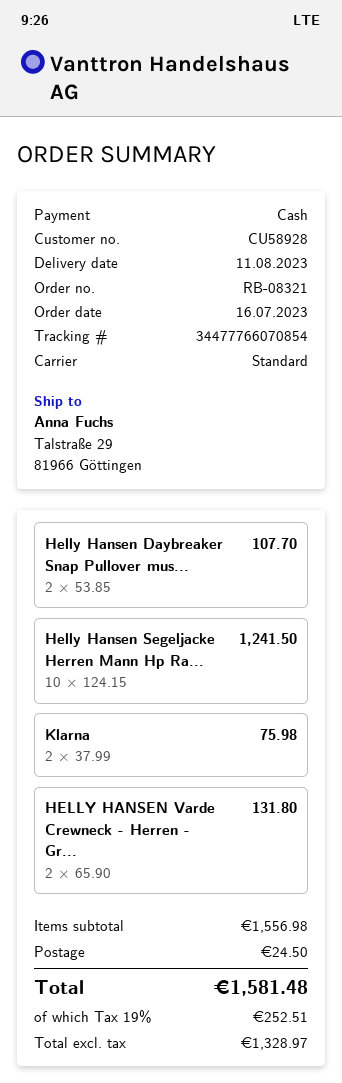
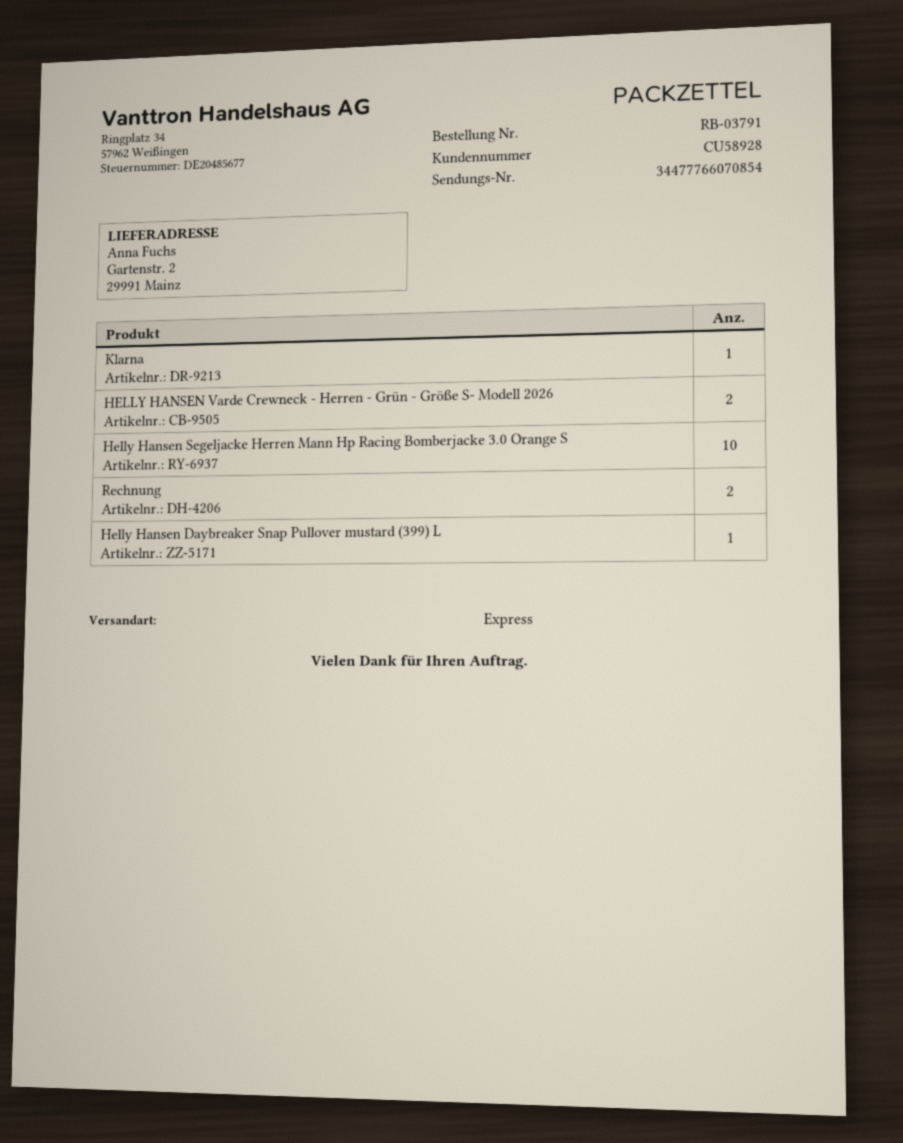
order number: RB-08321 -> RB-03791
shipping method: standard -> express
ship to: Talstraße 29, 81966 Göttingen -> Gartenstr. 2, 29991 Mainz
Helly Hansen Daybreaker Snap Pullover mus...: 2 -> 1
Klarna: 2 -> 1
Rechnung: none -> 2

